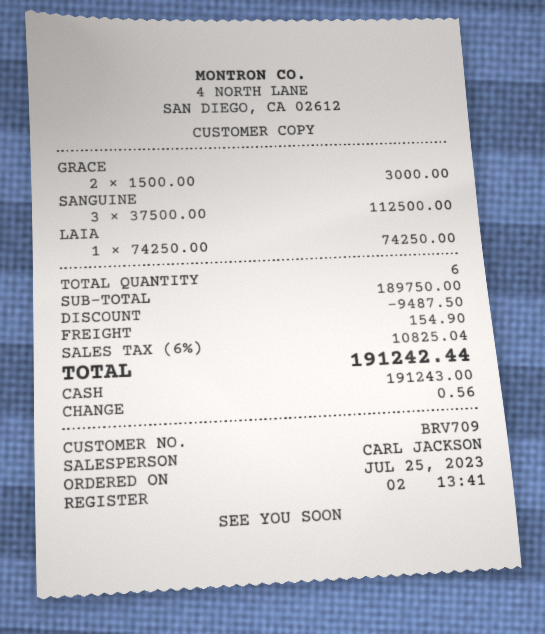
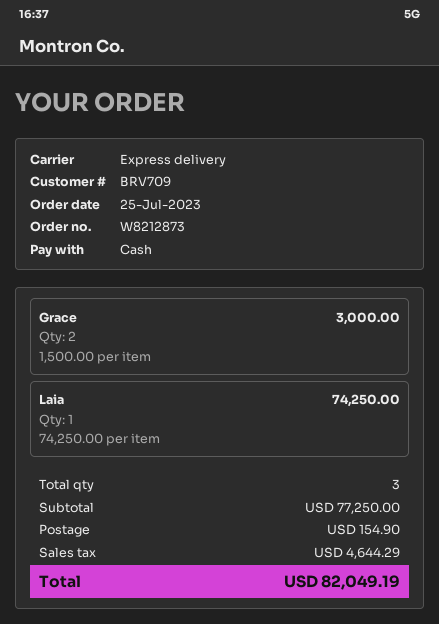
SANGUINE: 3 x 37500.00 = 112500.00 -> none
total quantity: 6 -> 3
subtotal: 189750.00 -> 77250.00
discount: 9487.50 -> none
tax: 10825.04 -> 4644.29
total: 191242.44 -> 82049.19

